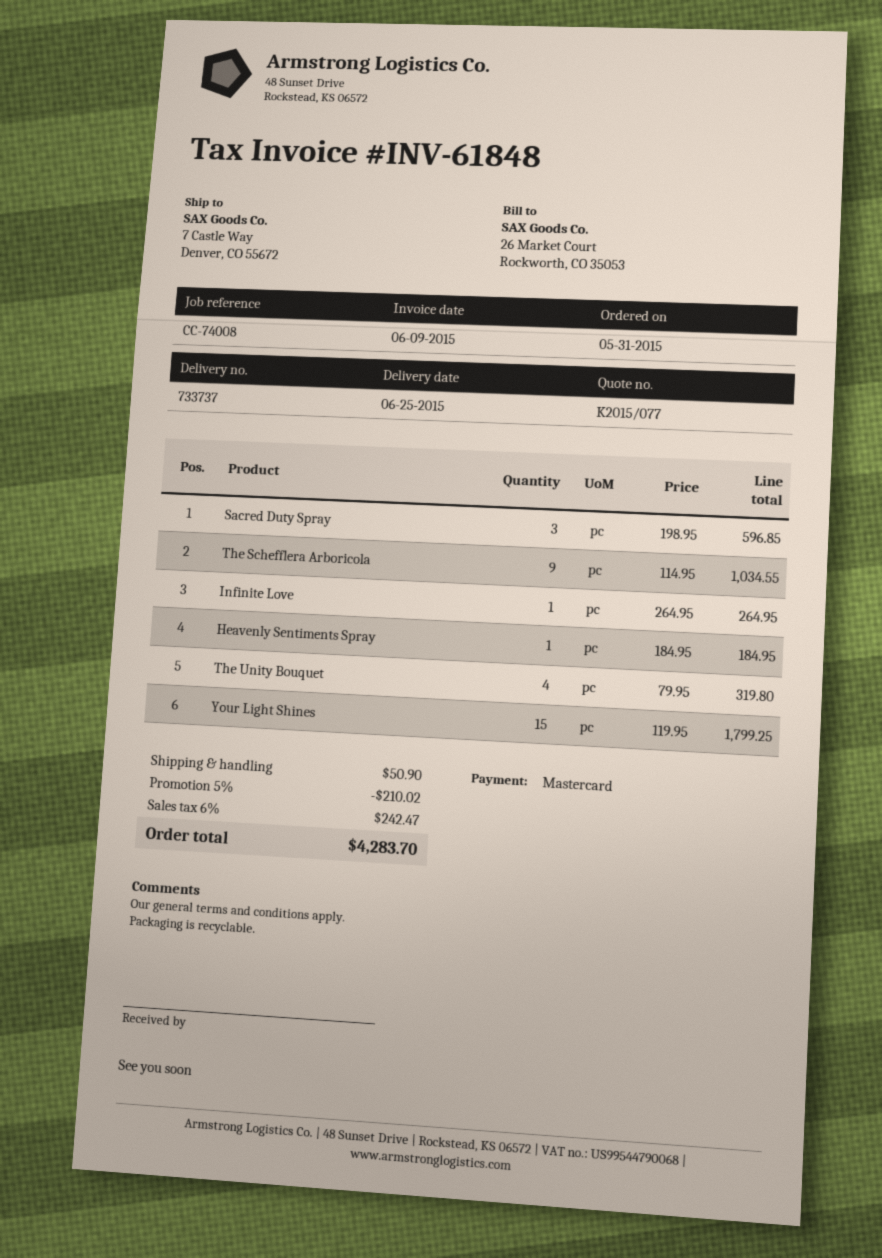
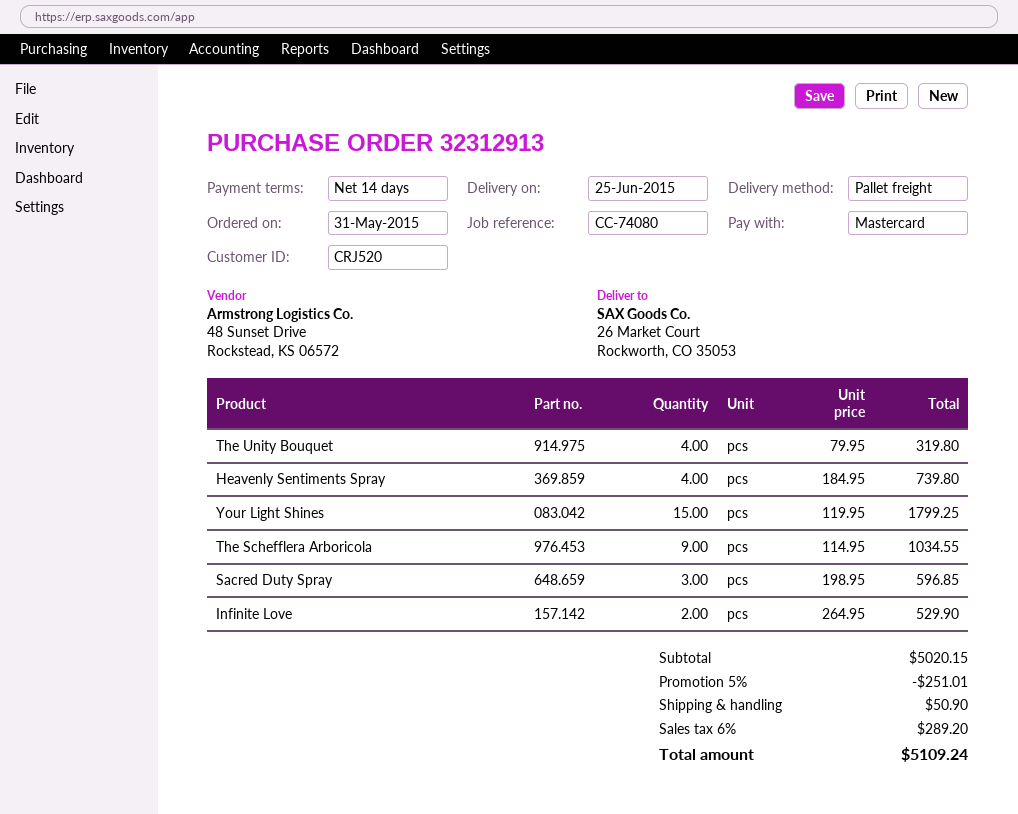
reference: CC-74008 -> CC-74080
ship to: 7 Castle Way, Denver, CO 55672 -> 26 Market Court, Rockworth, CO 35053
Infinite Love: 1 x 264.95 = 264.95 -> 2 x 264.95 = 529.90
Heavenly Sentiments Spray: 1 x 184.95 = 184.95 -> 4 x 184.95 = 739.80
discount: 5% = 210.02 -> 5% = 251.01
tax: 6% = 242.47 -> 6% = 289.20
total: 4283.70 -> 5109.24

